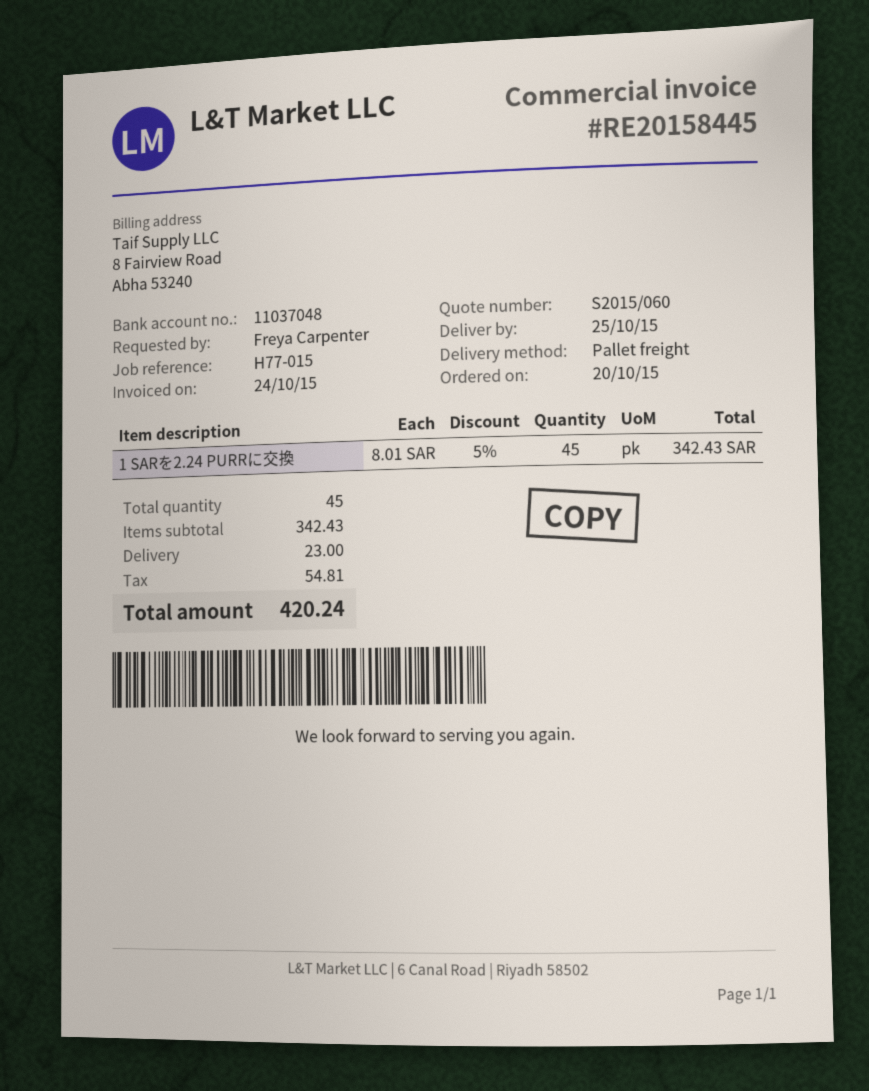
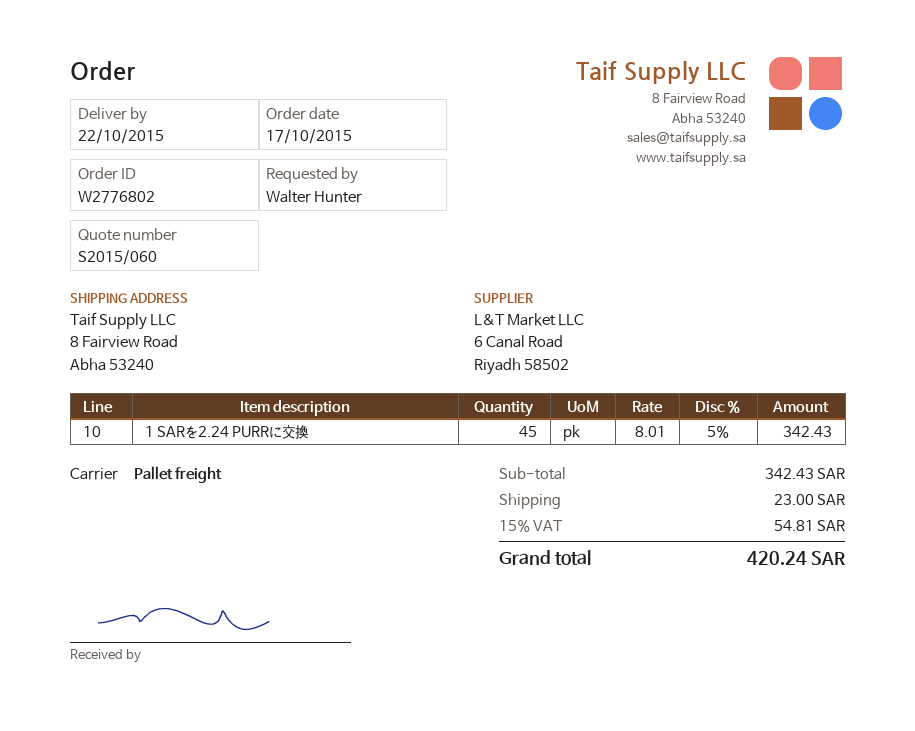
order date: 2015-10-20 -> 2015-10-17
delivery date: 2015-10-25 -> 2015-10-22
ordered by: Freya Carpenter -> Walter Hunter

